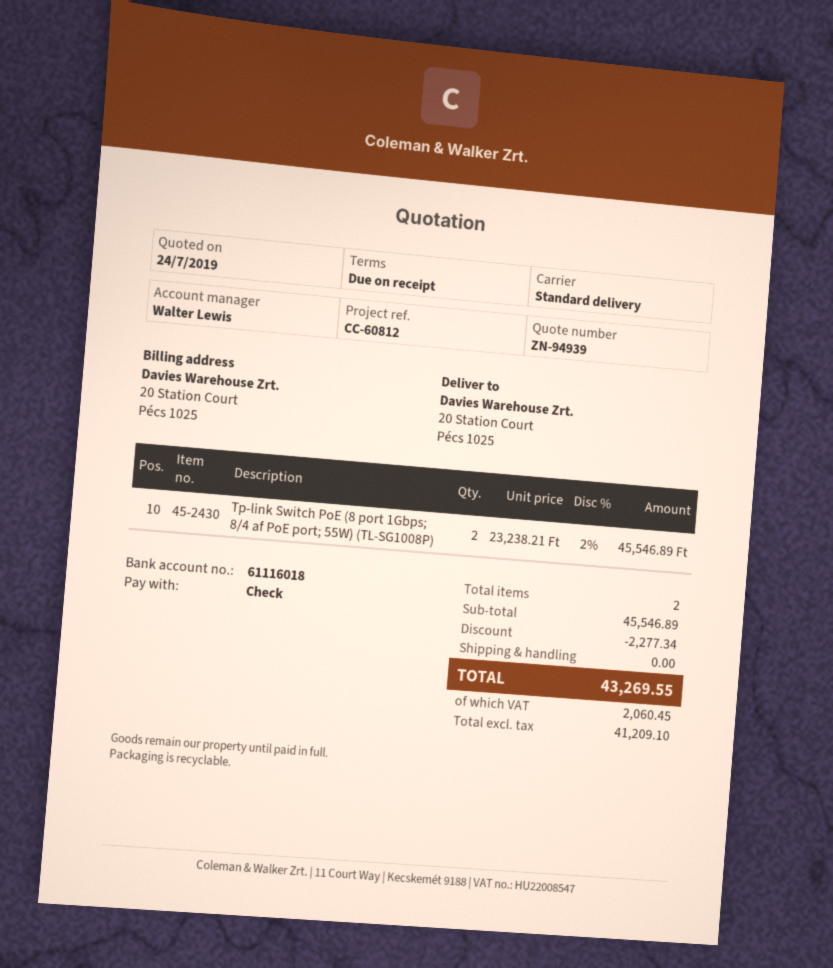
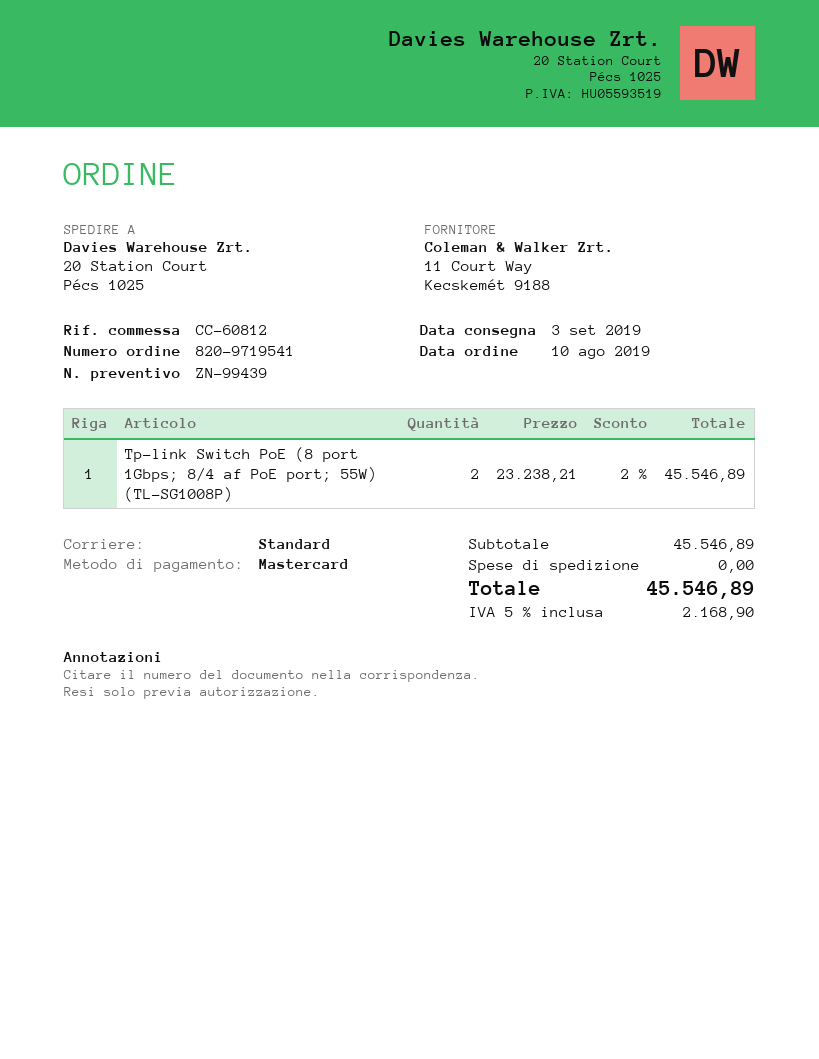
quote number: ZN-94939 -> ZN-99439
payment method: cheque -> Mastercard
discount: 2277.34 -> none
tax: 2060.45 -> 2168.90
total: 43269.55 -> 45546.89

